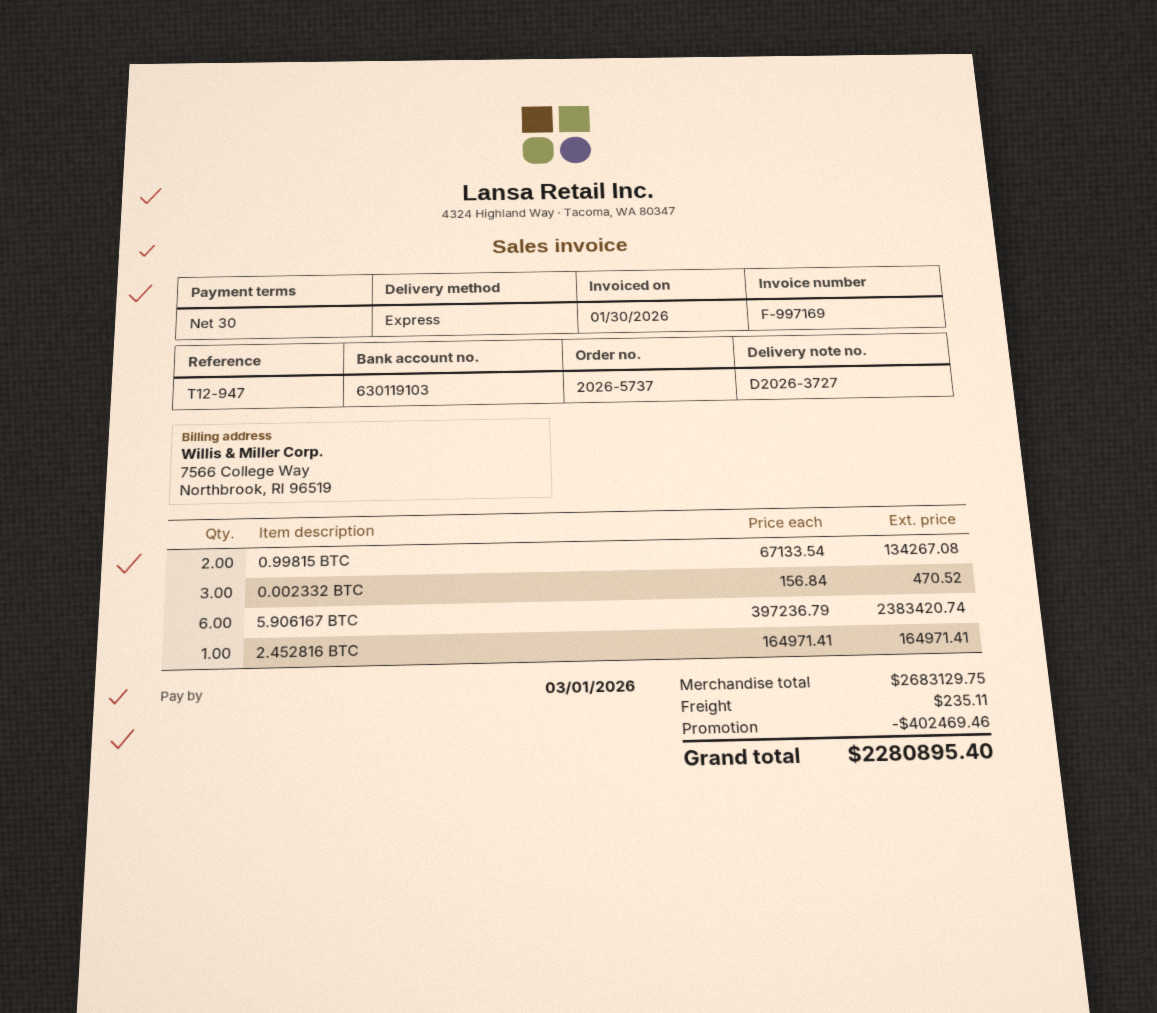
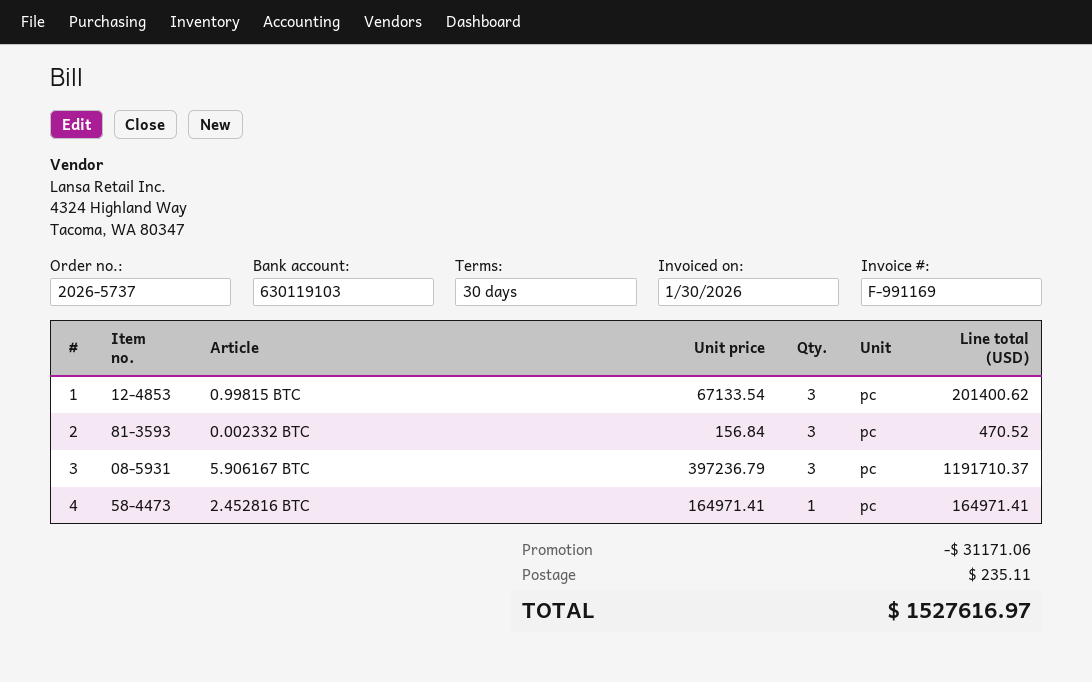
invoice number: F-997169 -> F-991169
0.99815 BTC: 2 x 67133.54 = 134267.08 -> 3 x 67133.54 = 201400.62
5.906167 BTC: 6 x 397236.79 = 2383420.74 -> 3 x 397236.79 = 1191710.37
discount: 402469.46 -> 31171.06
total: 2280895.40 -> 1527616.97

